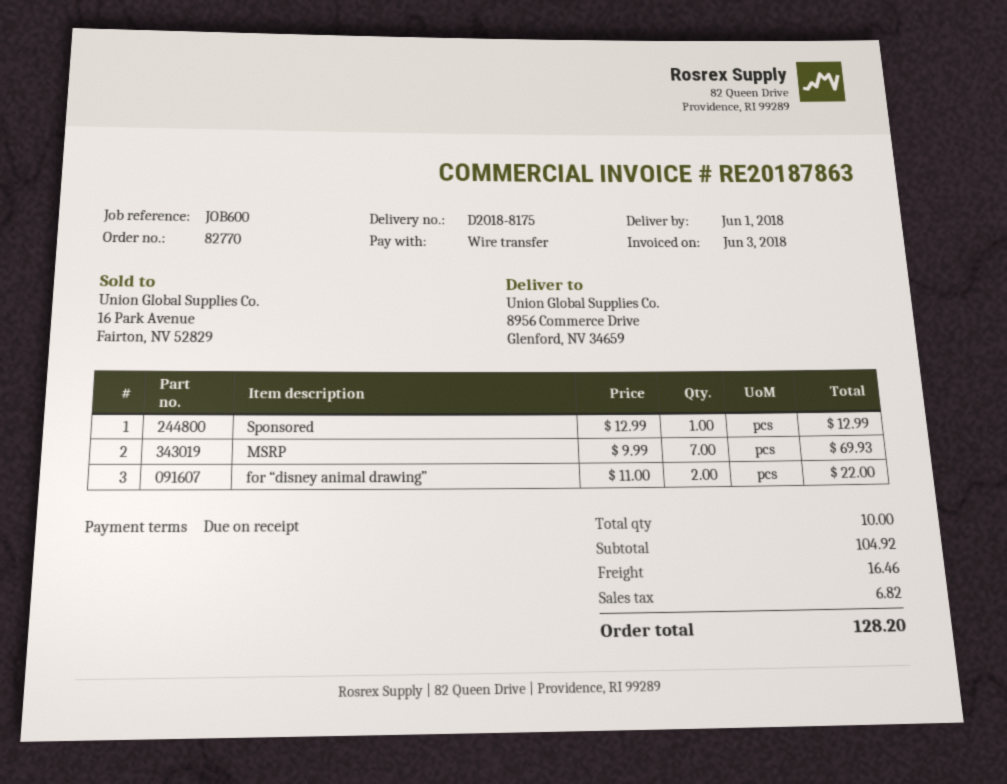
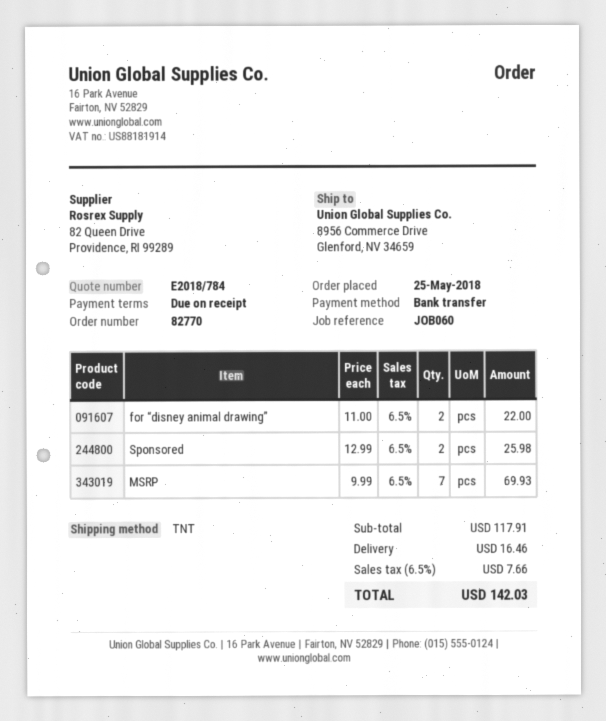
reference: JOB600 -> JOB060
Sponsored: 1 x 12.99 = 12.99 -> 2 x 12.99 = 25.98
subtotal: 104.92 -> 117.91
tax: 6.82 -> 7.66
total: 128.20 -> 142.03

